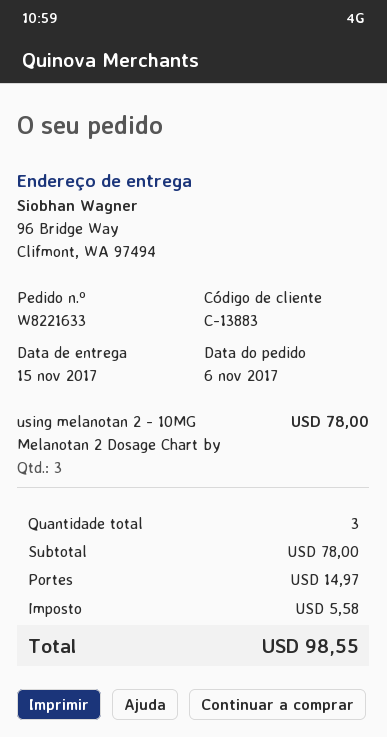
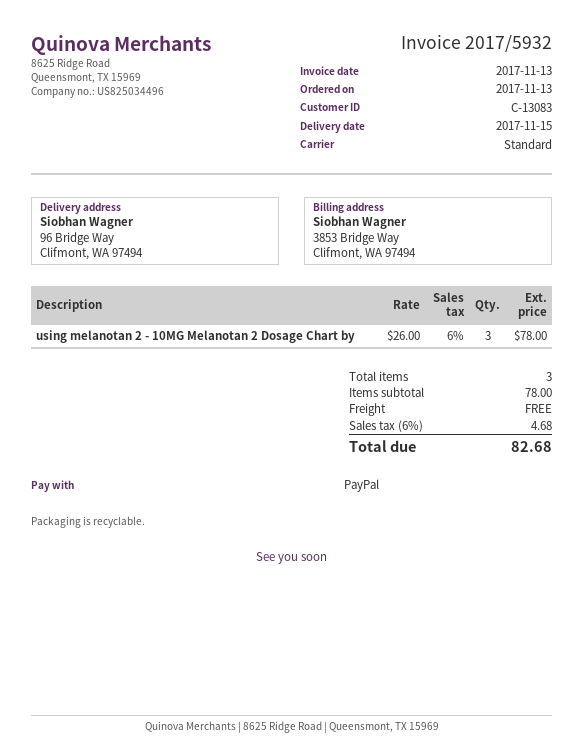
order date: 2017-11-06 -> 2017-11-13
customer number: C-13883 -> C-13083
shipping: 14.97 -> 0.00
tax: 5.58 -> 4.68
total: 98.55 -> 82.68

